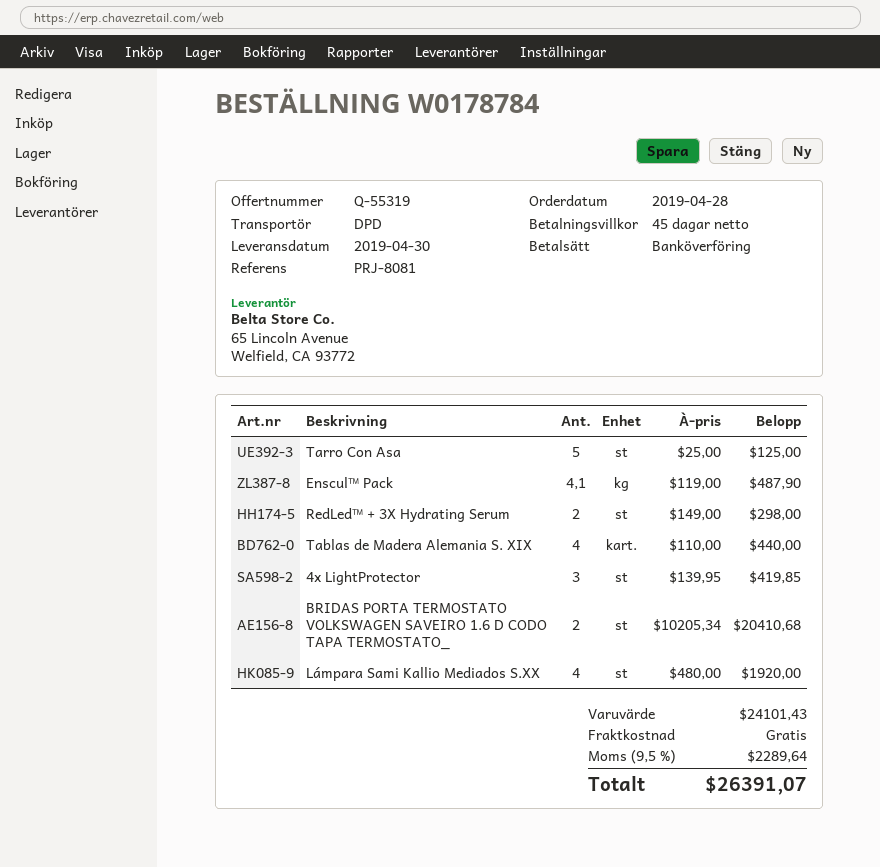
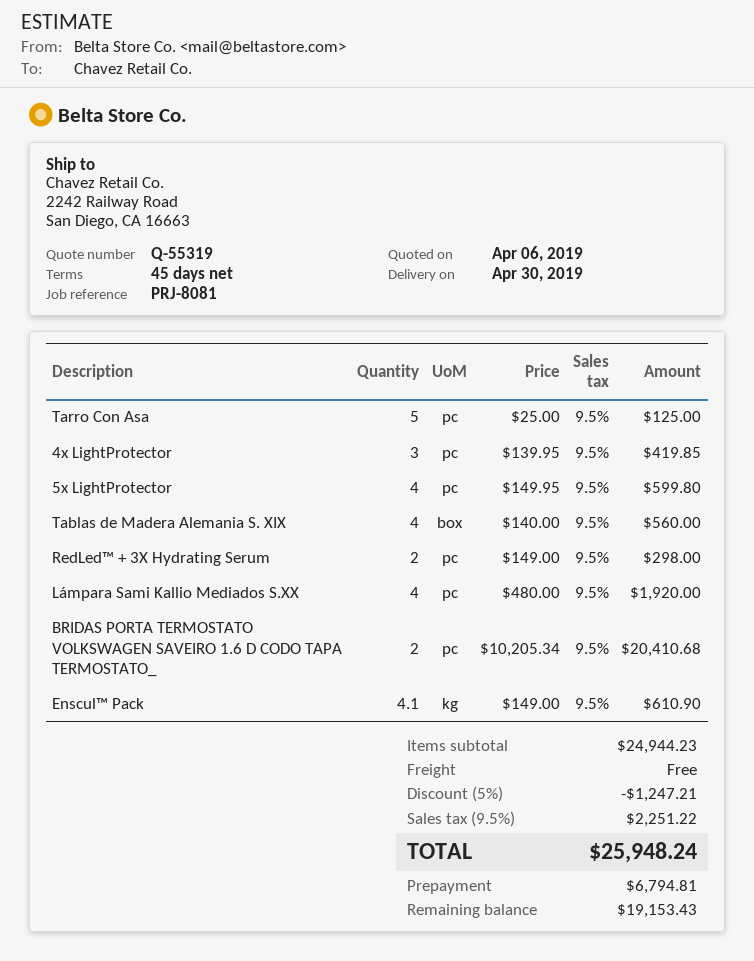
Enscul™ Pack: 4.1 x 119.00 = 487.90 -> 4.1 x 149.00 = 610.90
Tablas de Madera Alemania S. XIX: 4 x 110.00 = 440.00 -> 4 x 140.00 = 560.00
5x LightProtector: none -> 4 x 149.95 = 599.80
subtotal: 24101.43 -> 24944.23
discount: none -> 5% = 1247.21
tax: 9.5% = 2289.64 -> 9.5% = 2251.22
total: 26391.07 -> 25948.24

